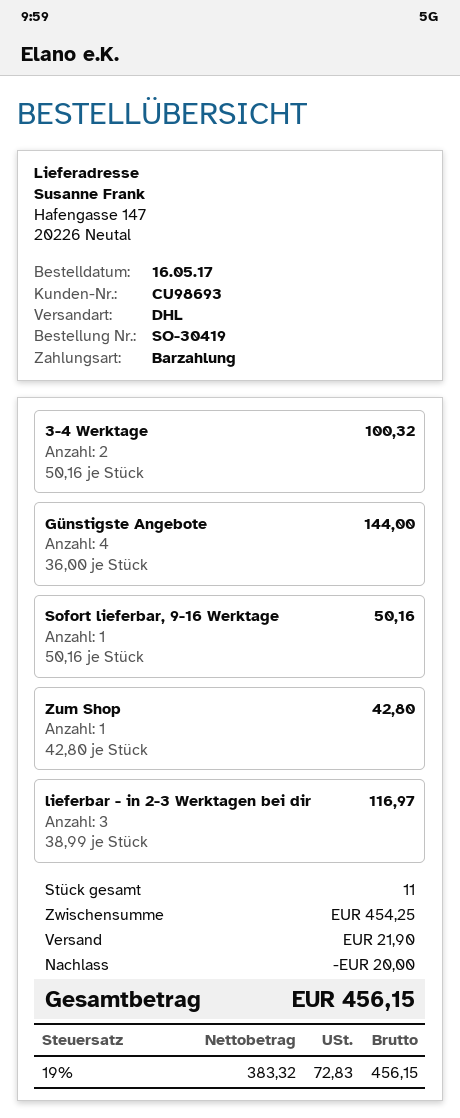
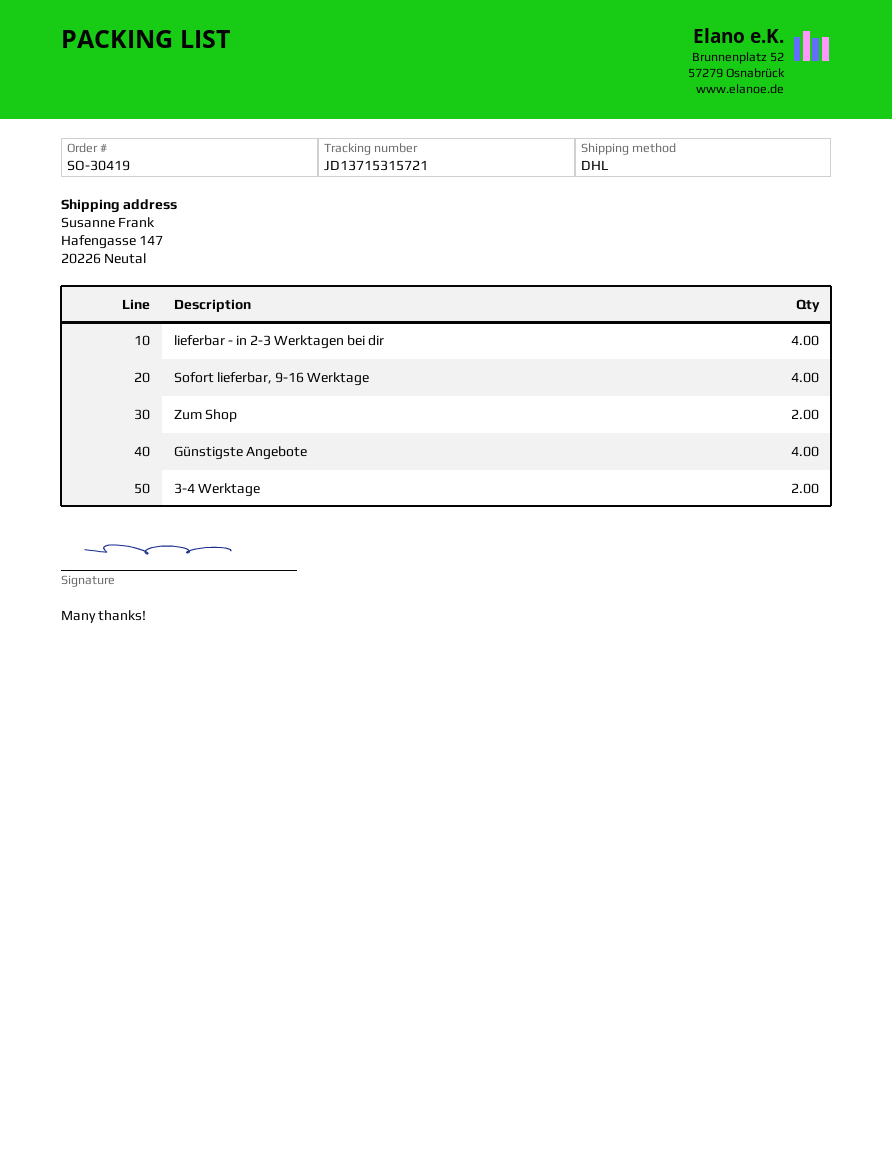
Sofort lieferbar, 9-16 Werktage: 1 -> 4
Zum Shop: 1 -> 2
lieferbar - in 2-3 Werktagen bei dir: 3 -> 4

